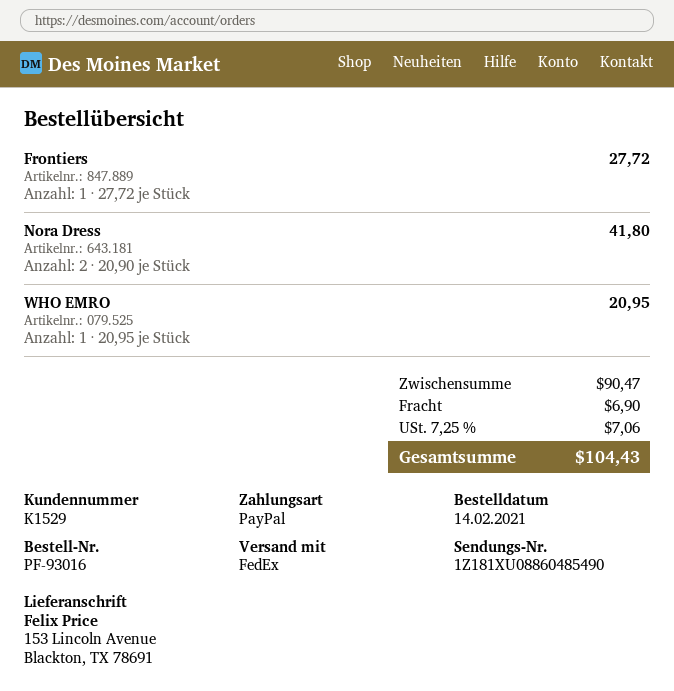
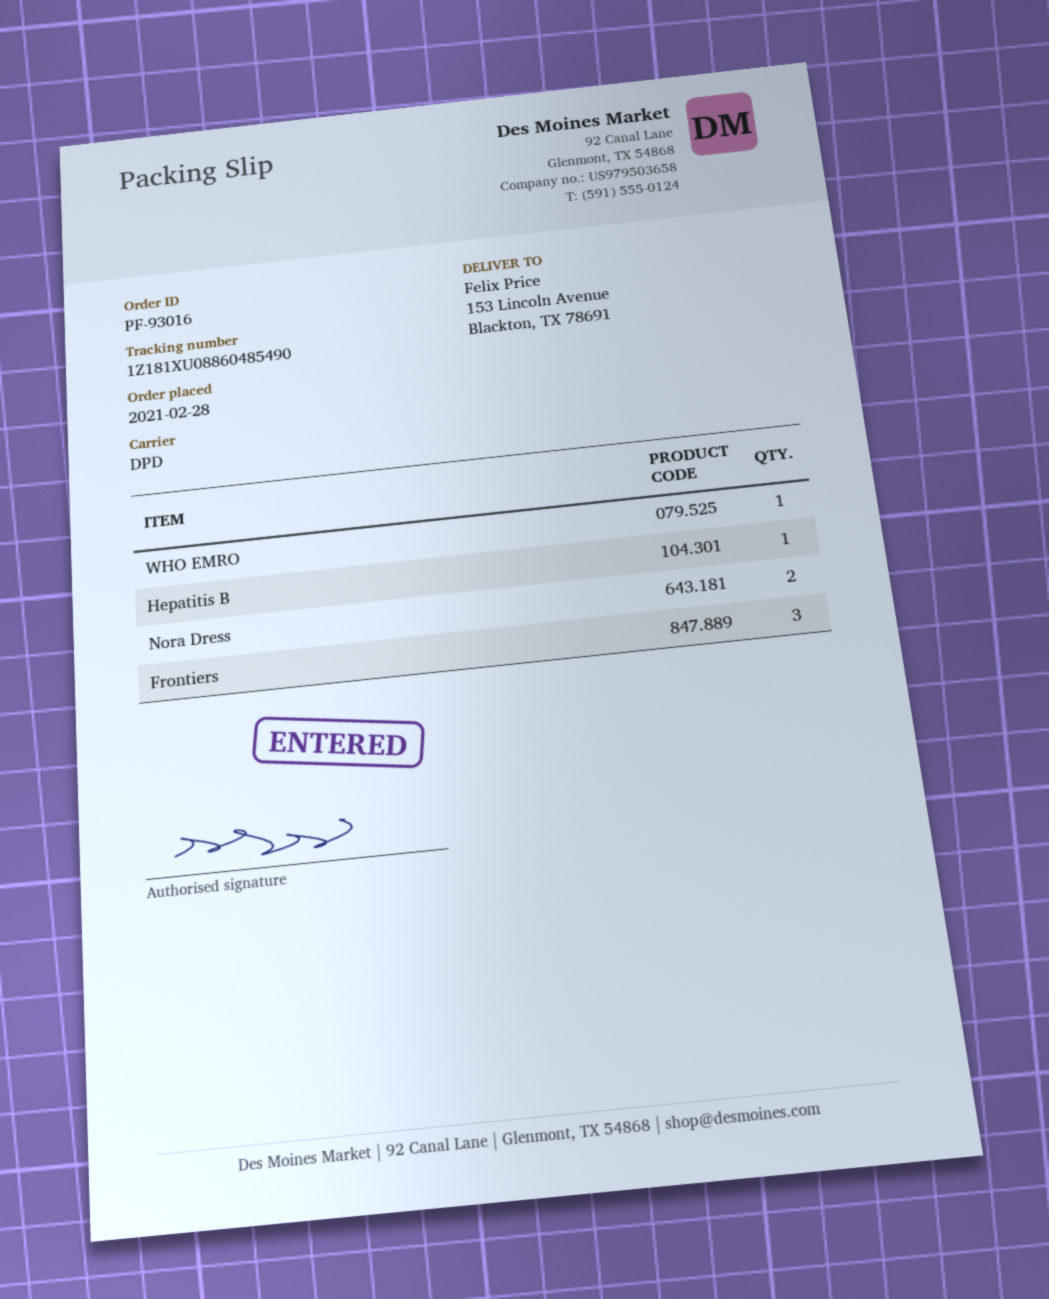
order date: 2021-02-14 -> 2021-02-28
shipping method: FedEx -> DPD
Frontiers: 1 -> 3
Hepatitis B: none -> 1

